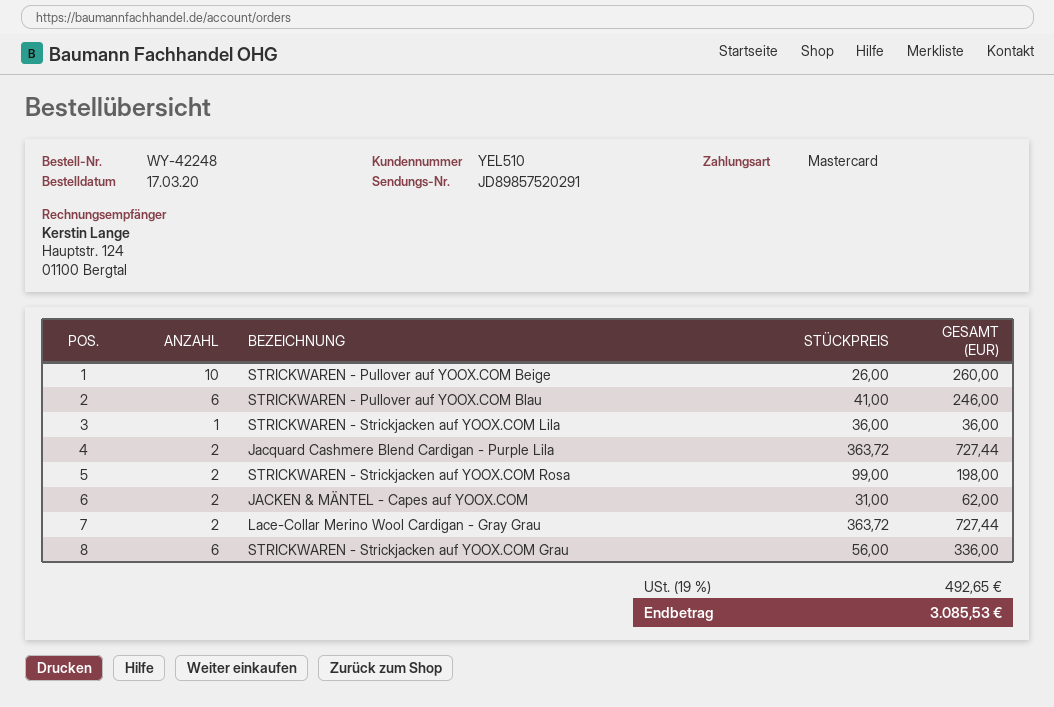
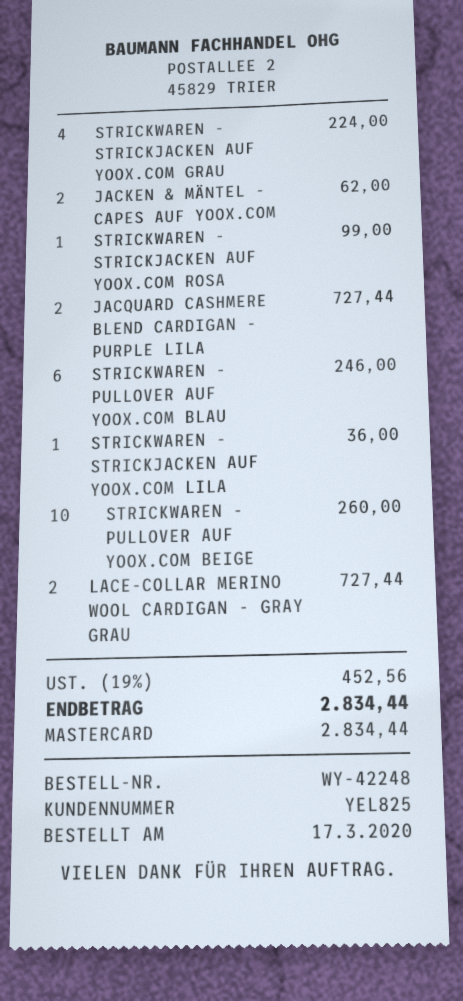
customer number: YEL510 -> YEL825
STRICKWAREN - Strickjacken auf YOOX.COM Rosa: 2 for 198.00 -> 1 for 99.00
STRICKWAREN - Strickjacken auf YOOX.COM Grau: 6 for 336.00 -> 4 for 224.00
tax: 19% = 492.65 -> 19% = 452.56
total: 3085.53 -> 2834.44

